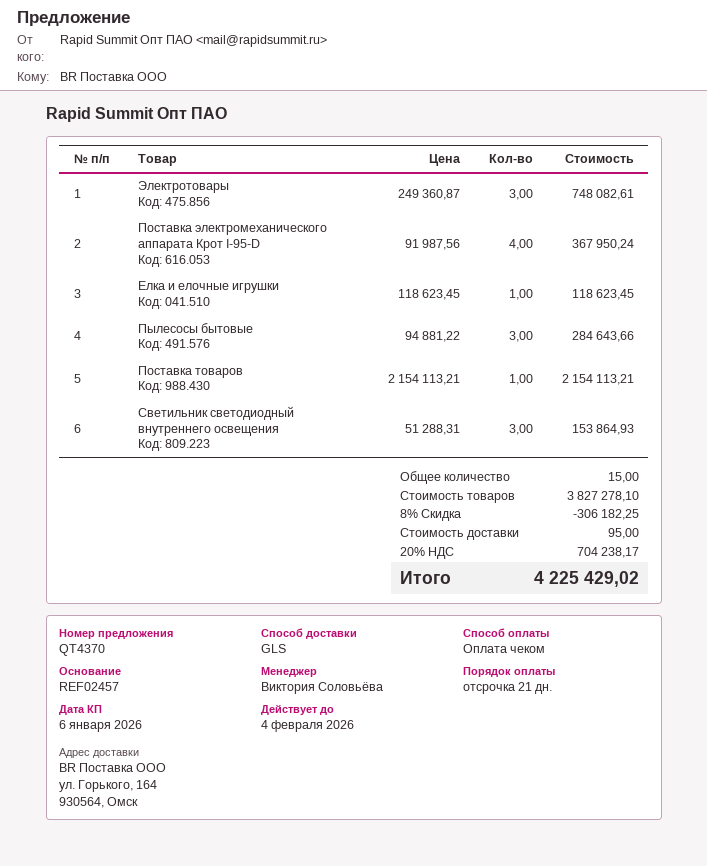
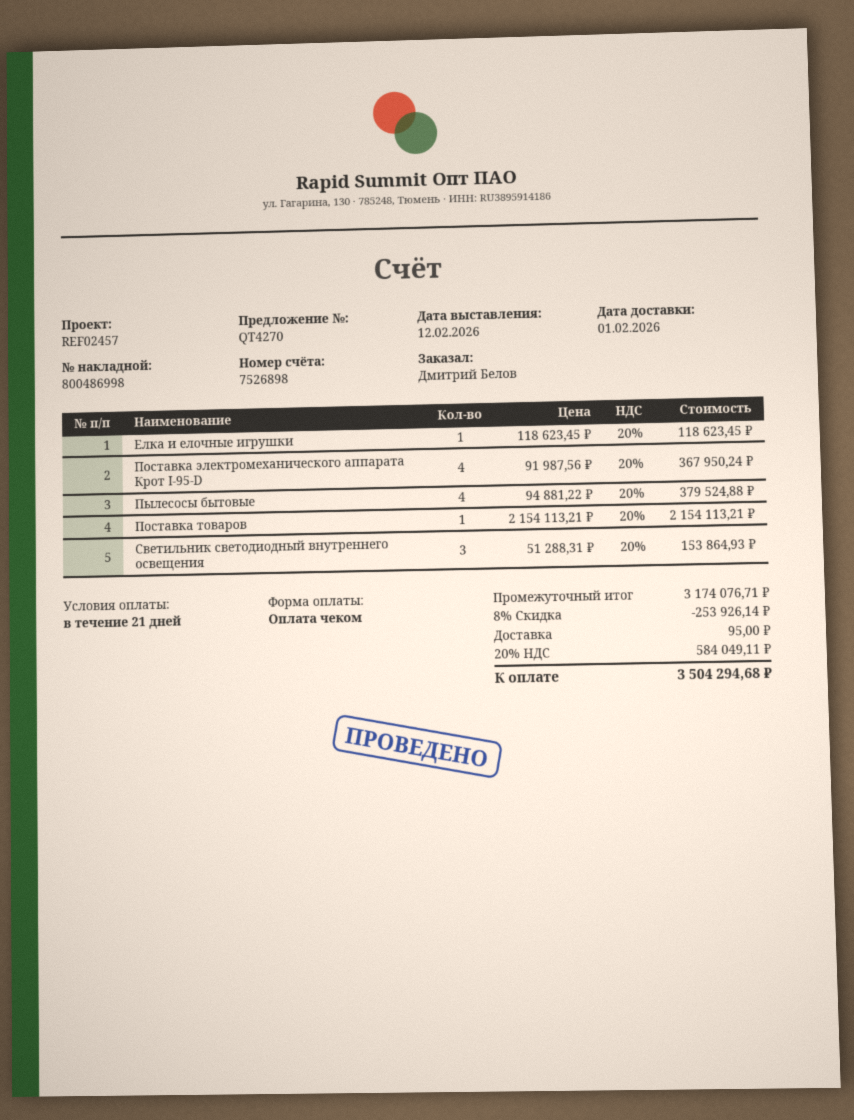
quote number: QT4370 -> QT4270
Электротовары: 3 x 249360.87 = 748082.61 -> none
Пылесосы бытовые: 3 x 94881.22 = 284643.66 -> 4 x 94881.22 = 379524.88
subtotal: 3827278.10 -> 3174076.71
discount: 8% = 306182.25 -> 8% = 253926.14
tax: 20% = 704238.17 -> 20% = 584049.11
total: 4225429.02 -> 3504294.68

